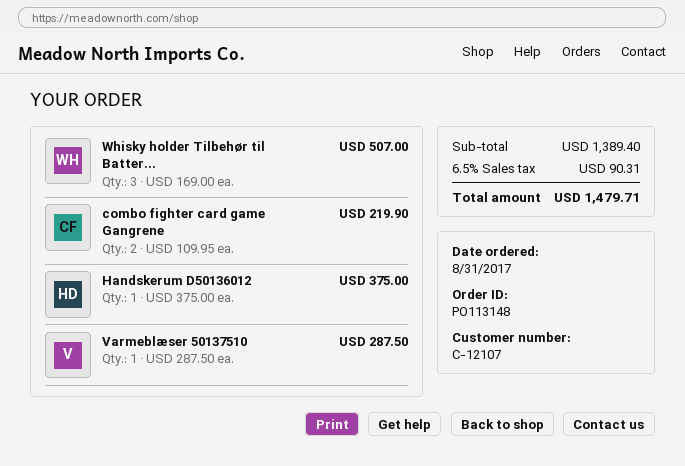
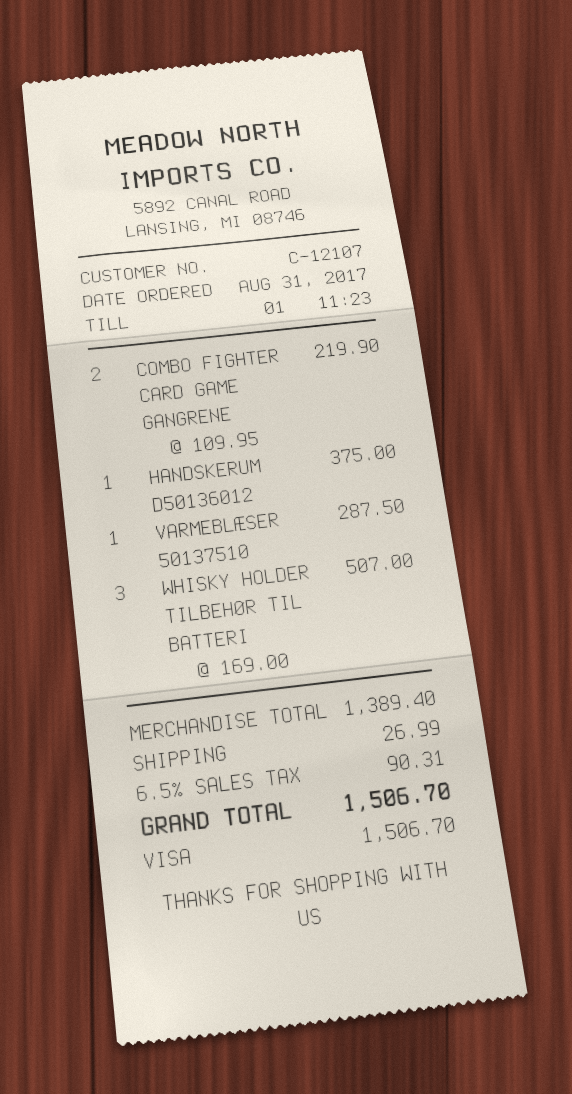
shipping: none -> 26.99
total: 1479.71 -> 1506.70

